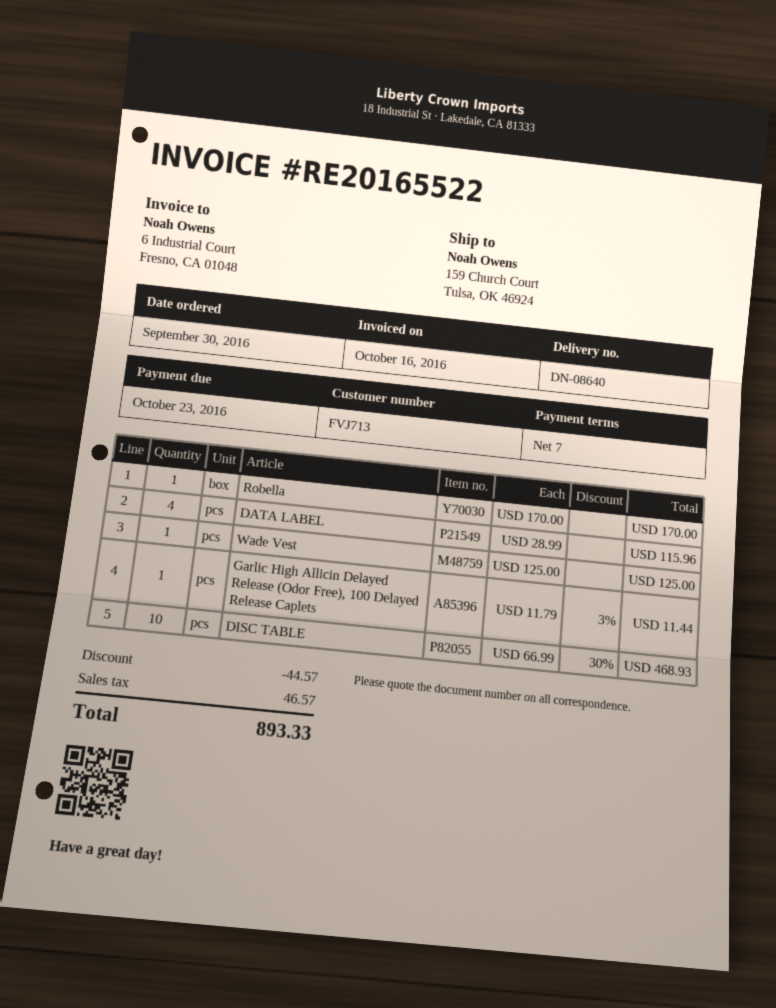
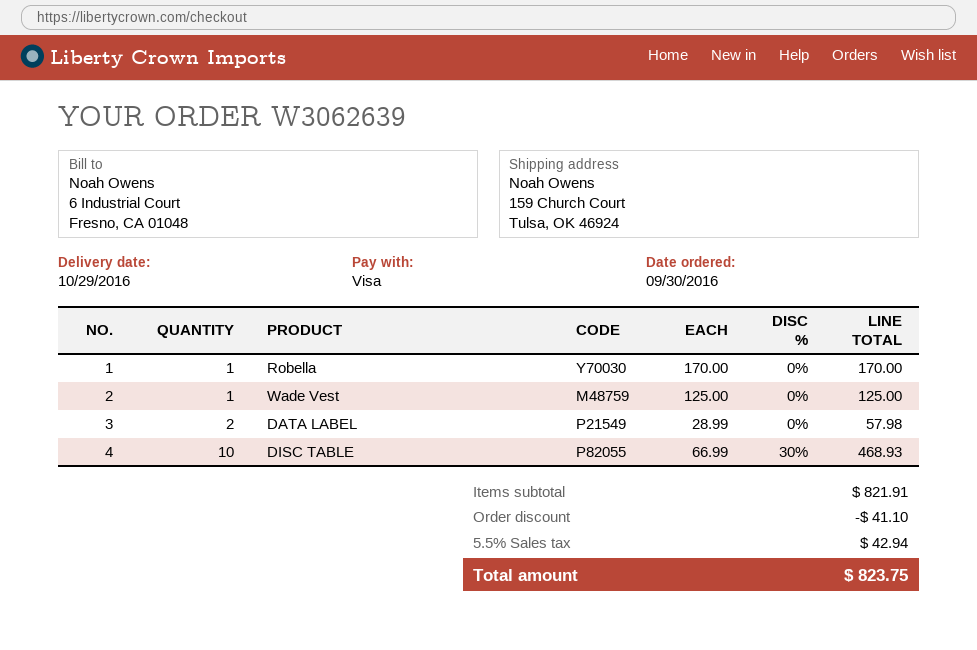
DATA LABEL: 4 x 28.99 = 115.96 -> 2 x 28.99 = 57.98
Garlic High Allicin Delayed Release (Odor Free), 100 Delayed Release Caplets: 1 x 11.79 - 3% = 11.44 -> none
discount: 44.57 -> 41.10
tax: 46.57 -> 42.94
total: 893.33 -> 823.75

